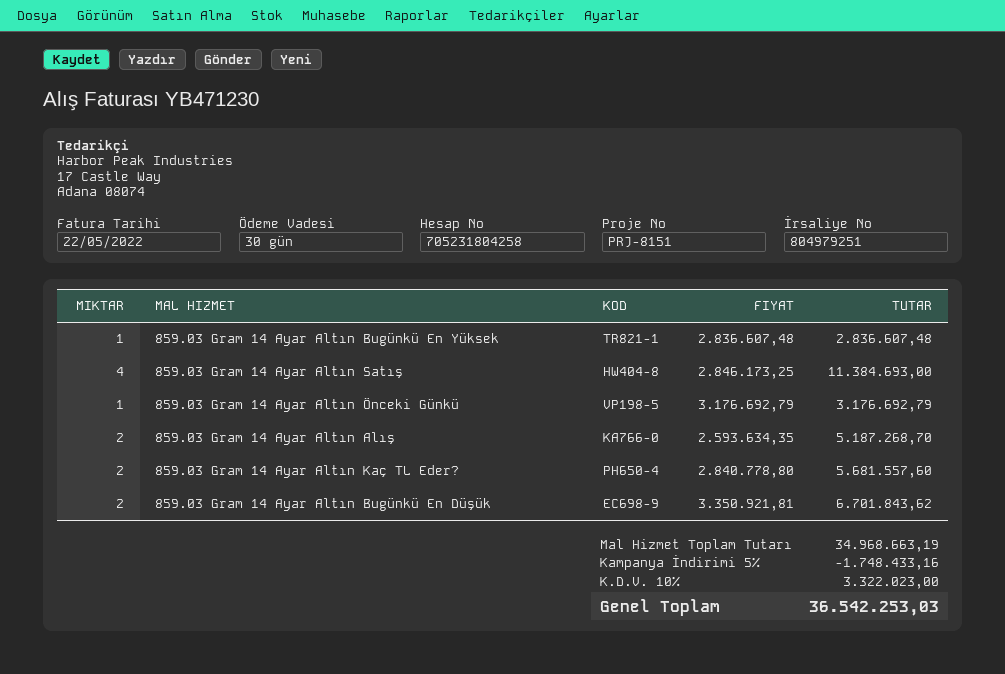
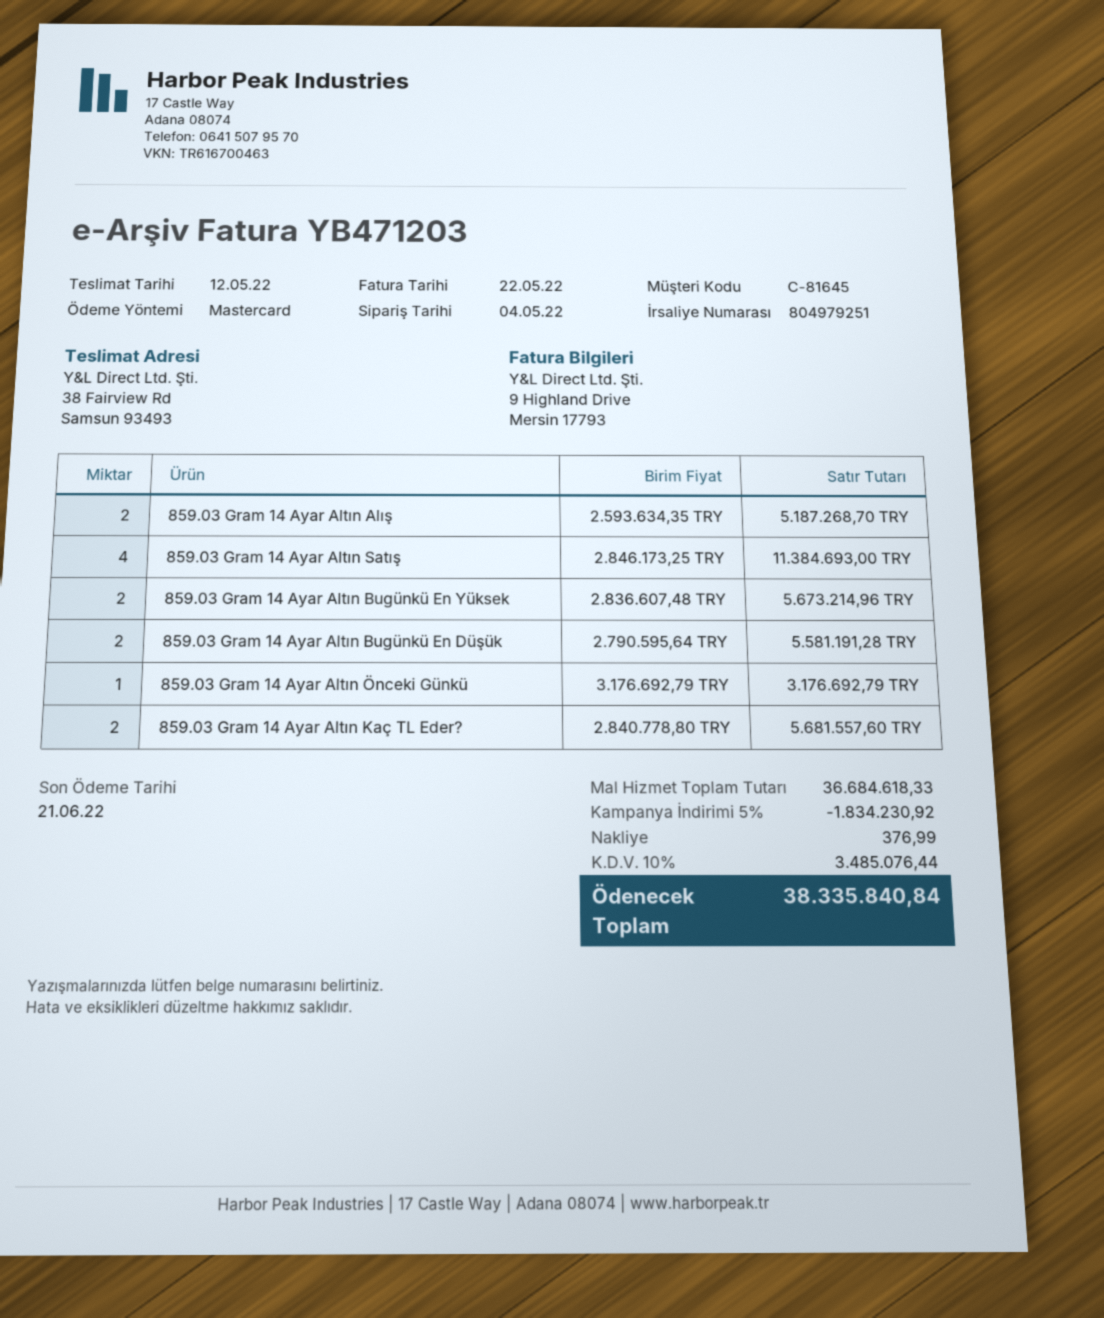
invoice number: YB471230 -> YB471203
859.03 Gram 14 Ayar Altın Bugünkü En Yüksek: 1 x 2836607.48 = 2836607.48 -> 2 x 2836607.48 = 5673214.96
859.03 Gram 14 Ayar Altın Bugünkü En Düşük: 2 x 3350921.81 = 6701843.62 -> 2 x 2790595.64 = 5581191.28
subtotal: 34968663.19 -> 36684618.33
discount: 5% = 1748433.16 -> 5% = 1834230.92
shipping: none -> 376.99
tax: 10% = 3322023.00 -> 10% = 3485076.44
total: 36542253.03 -> 38335840.84

